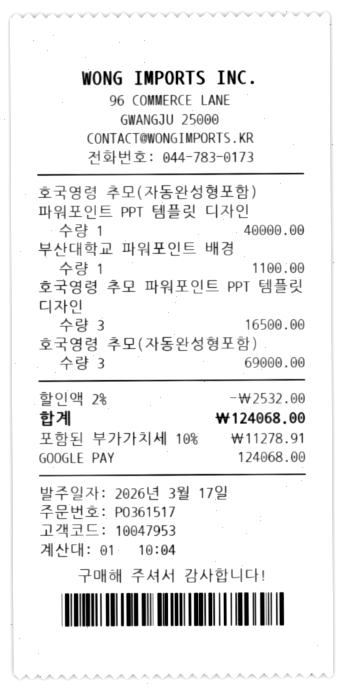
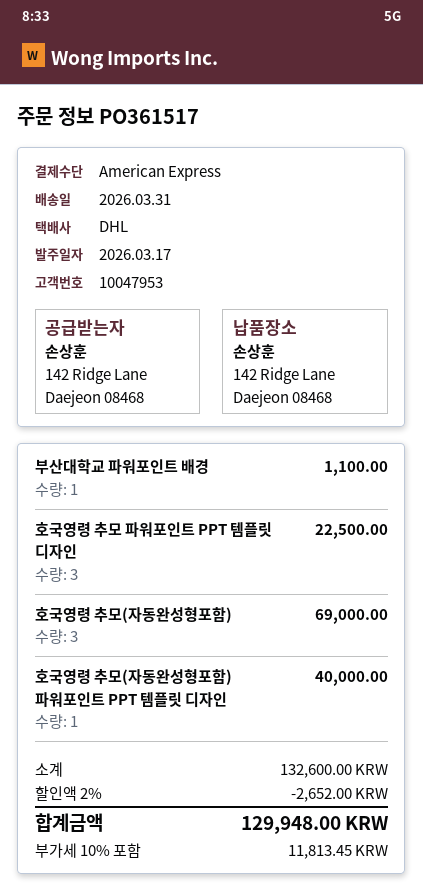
payment method: Google Pay -> American Express
호국영령 추모 파워포인트 PPT 템플릿 디자인: 3 for 16500.00 -> 3 for 22500.00
discount: 2% = 2532.00 -> 2% = 2652.00
tax: 10% = 11278.91 -> 10% = 11813.45
total: 124068.00 -> 129948.00

